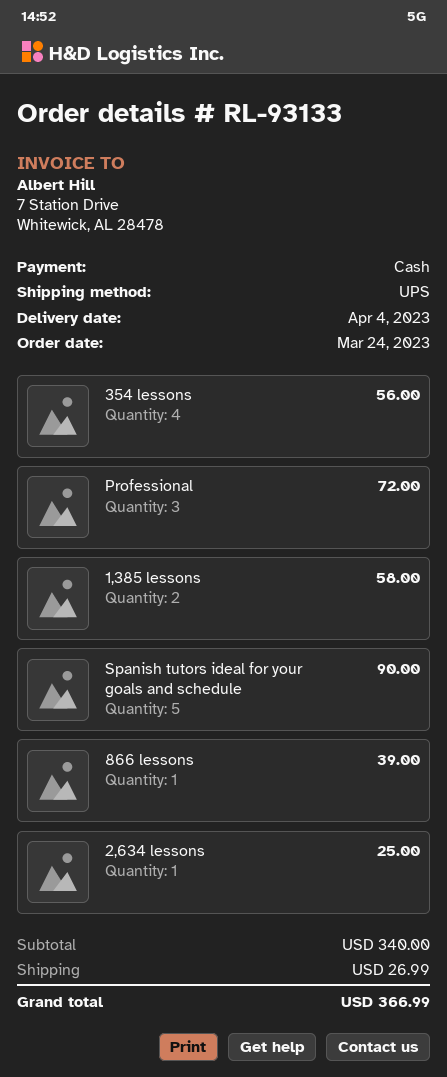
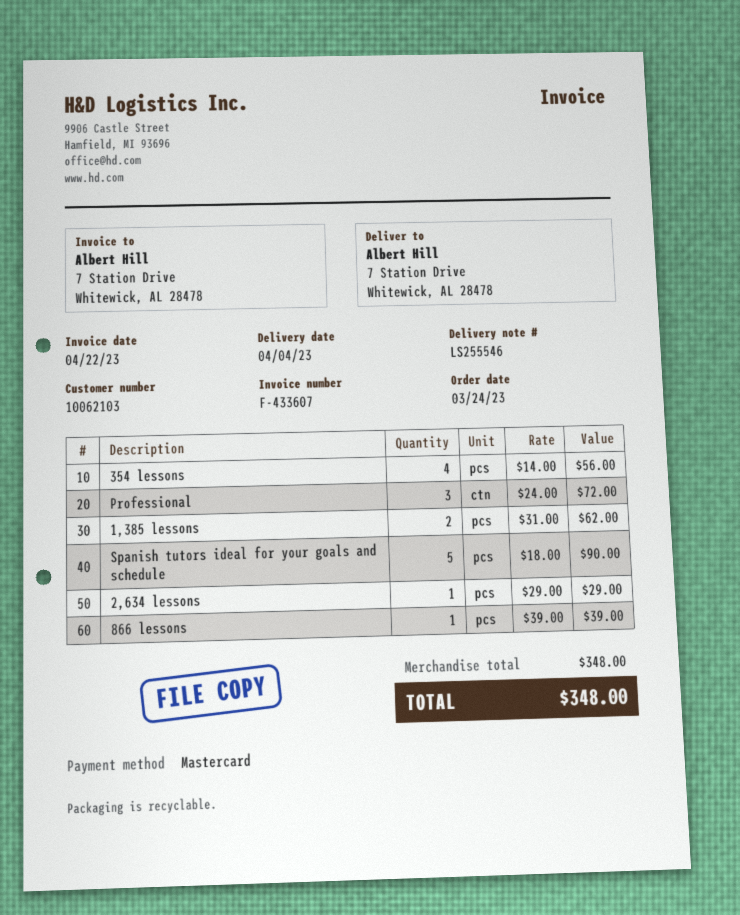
payment method: cash -> Mastercard
1,385 lessons: 2 for 58.00 -> 2 for 62.00
2,634 lessons: 1 for 25.00 -> 1 for 29.00
subtotal: 340.00 -> 348.00
shipping: 26.99 -> none
total: 366.99 -> 348.00

